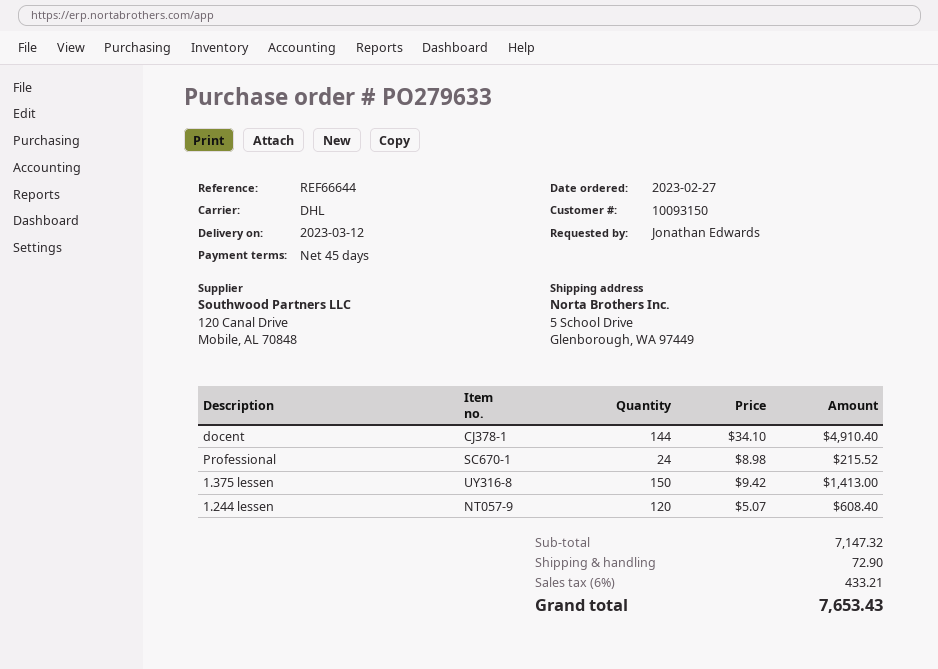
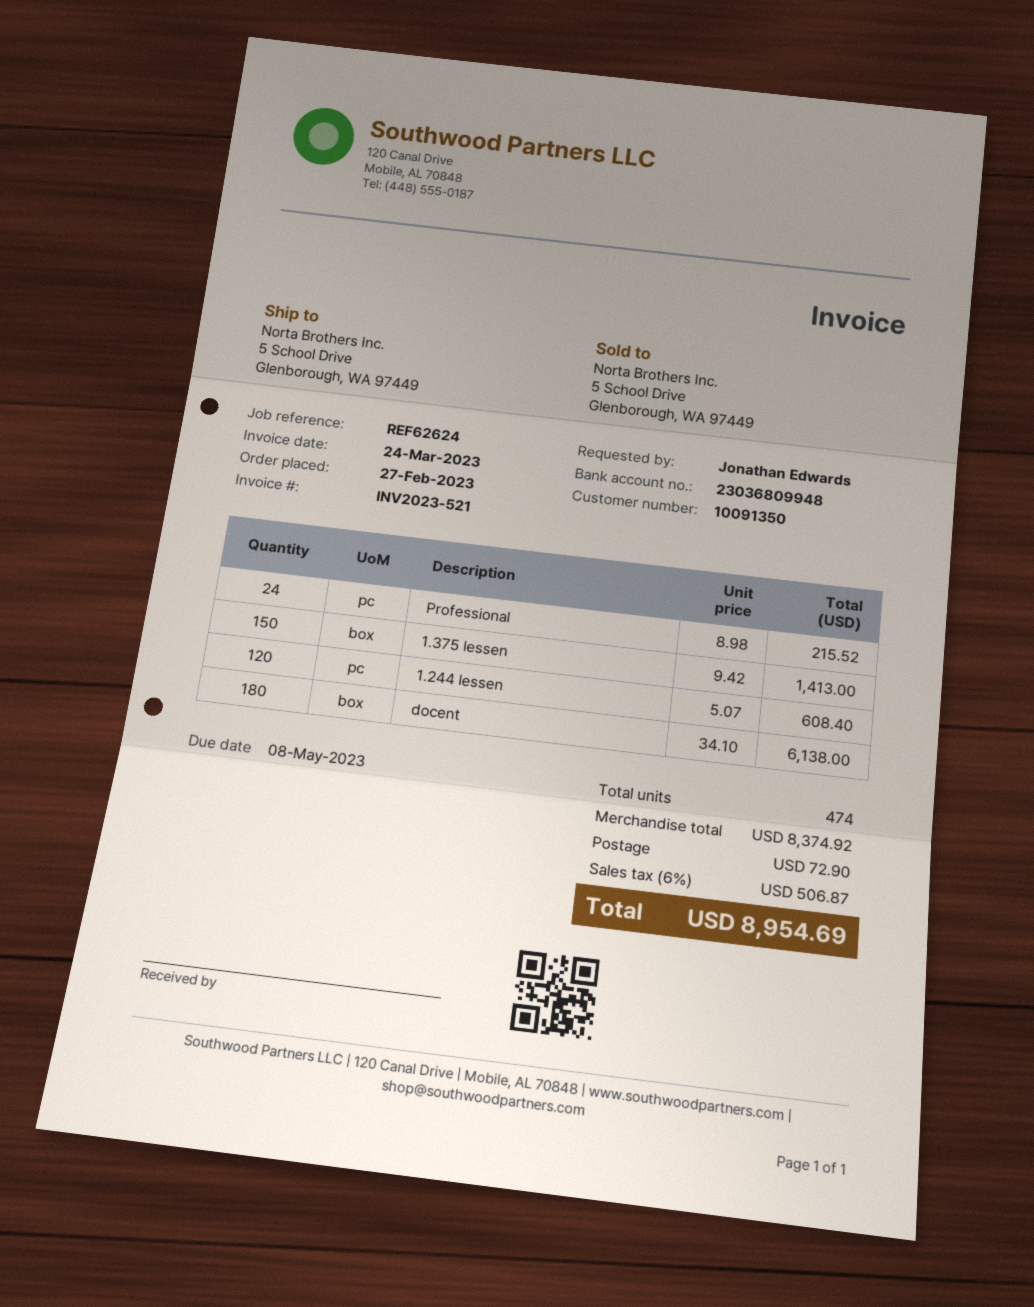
customer number: 10093150 -> 10091350
reference: REF66644 -> REF62624
docent: 144 x 34.10 = 4910.40 -> 180 x 34.10 = 6138.00
subtotal: 7147.32 -> 8374.92
tax: 6% = 433.21 -> 6% = 506.87
total: 7653.43 -> 8954.69

